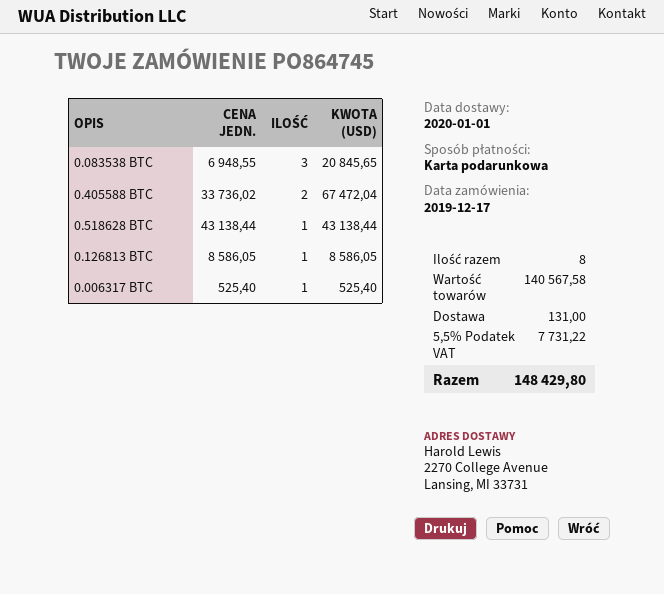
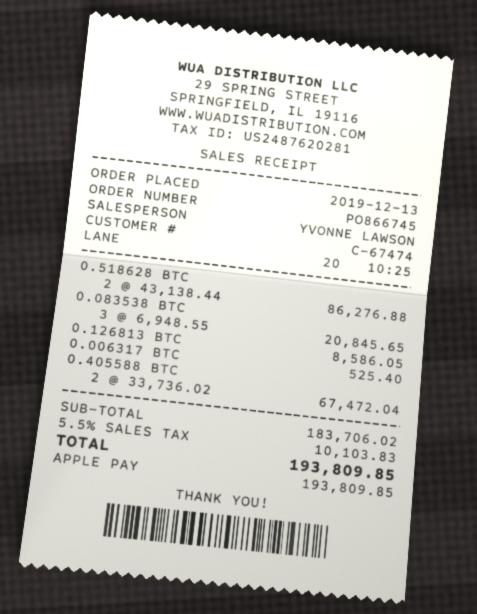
order number: PO864745 -> PO866745
order date: 2019-12-17 -> 2019-12-13
payment method: gift card -> Apple Pay
0.518628 BTC: 1 x 43138.44 = 43138.44 -> 2 x 43138.44 = 86276.88
subtotal: 140567.58 -> 183706.02
shipping: 131.00 -> none
tax: 5.5% = 7731.22 -> 5.5% = 10103.83
total: 148429.80 -> 193809.85

